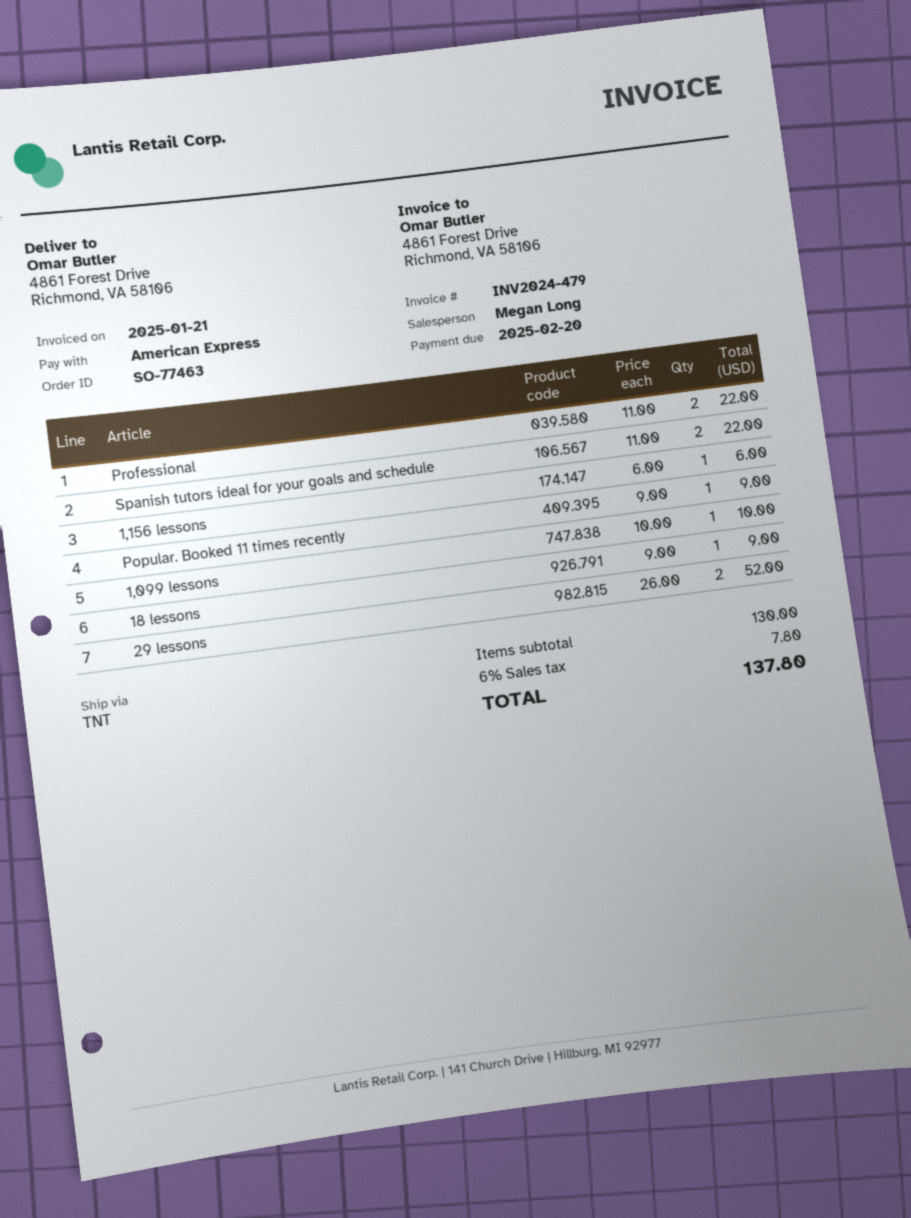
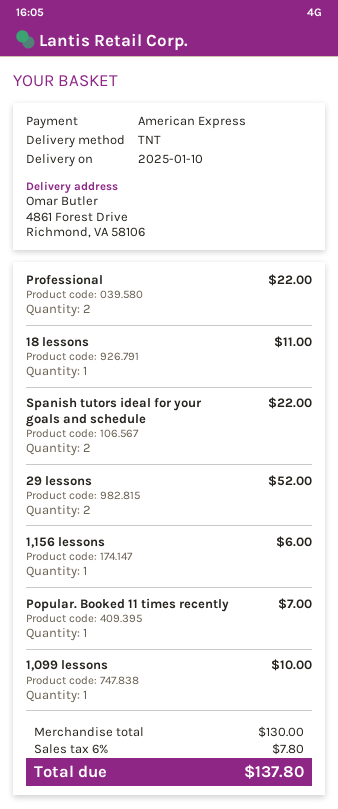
Popular. Booked 11 times recently: 1 for 9.00 -> 1 for 7.00
18 lessons: 1 for 9.00 -> 1 for 11.00

